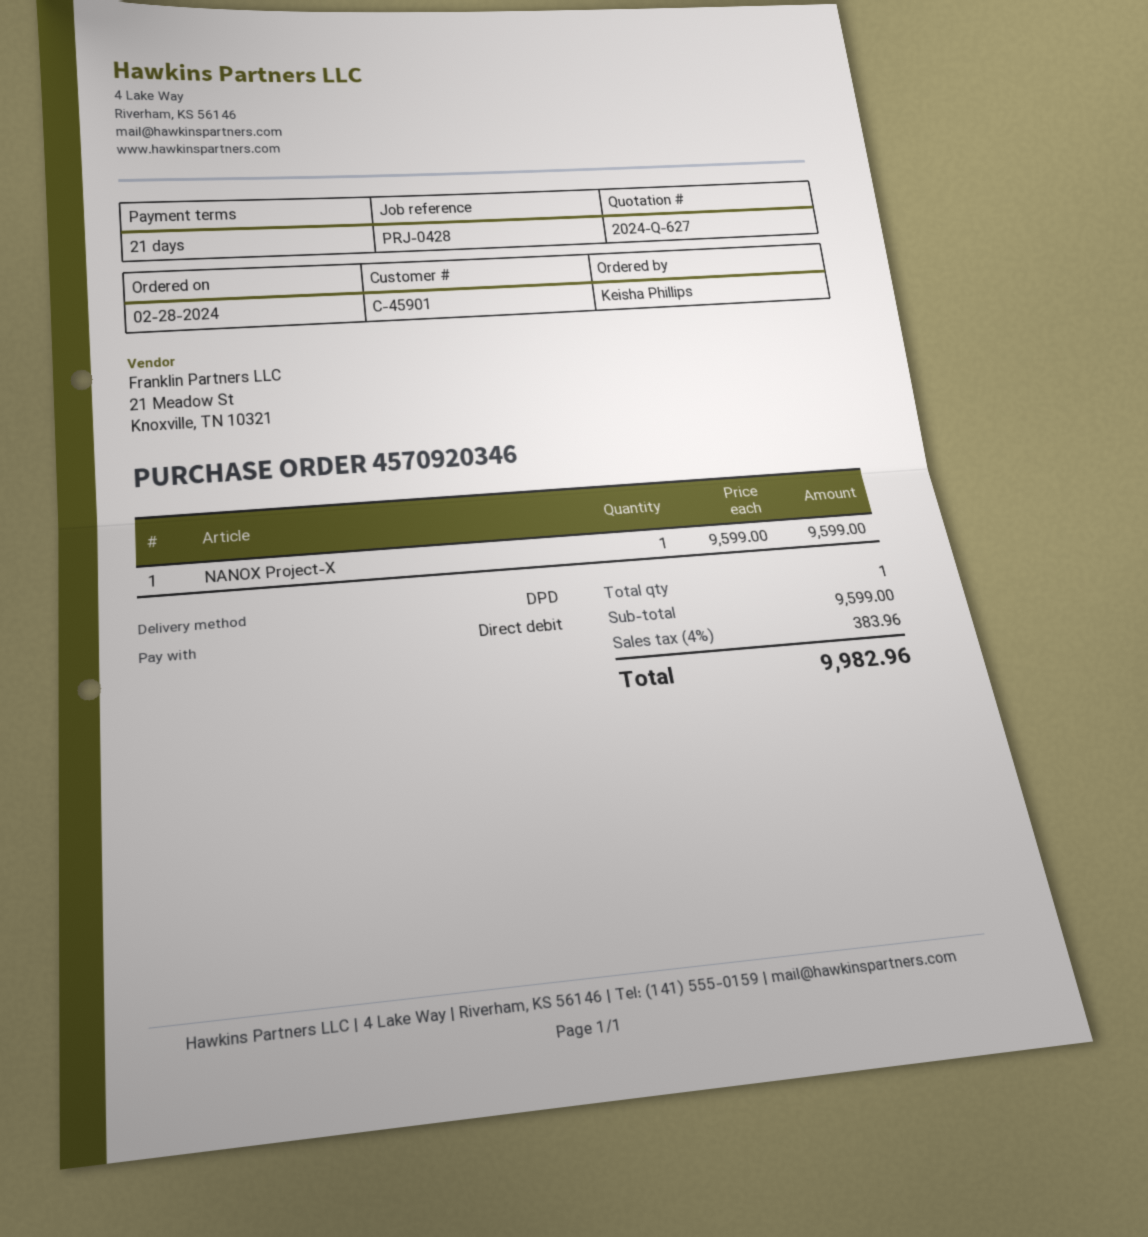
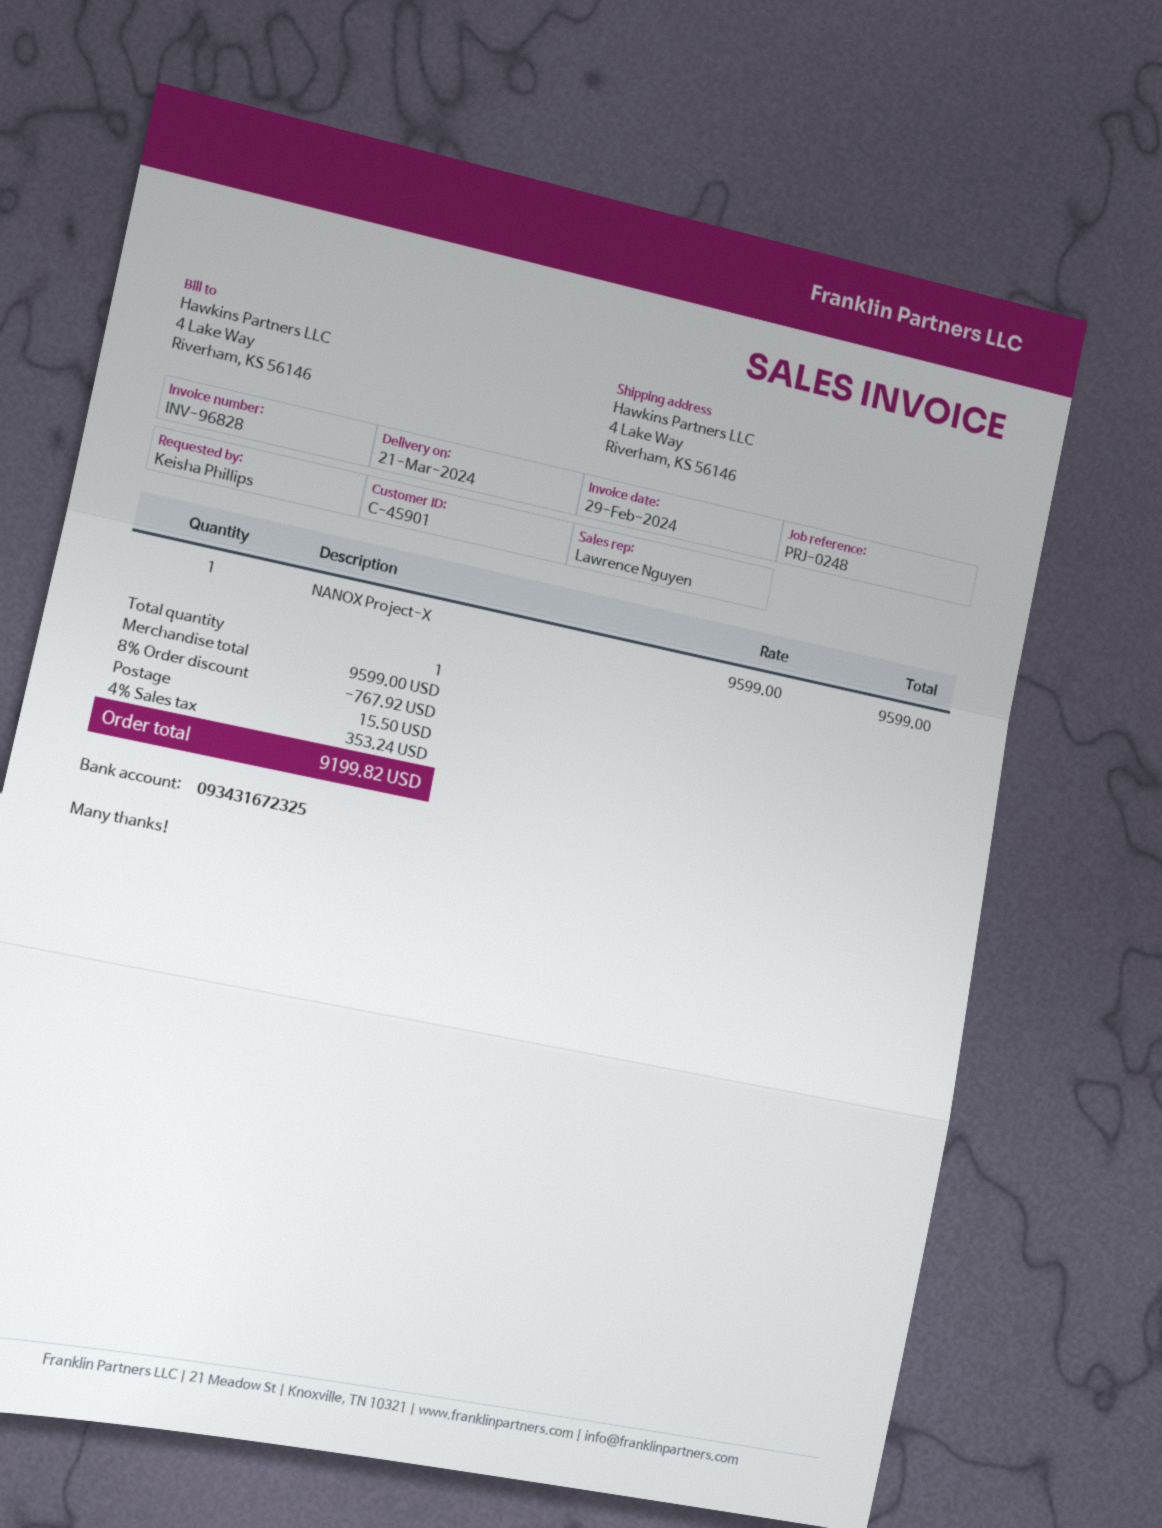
reference: PRJ-0428 -> PRJ-0248
discount: none -> 8% = 767.92
shipping: none -> 15.50
tax: 4% = 383.96 -> 4% = 353.24
total: 9982.96 -> 9199.82

